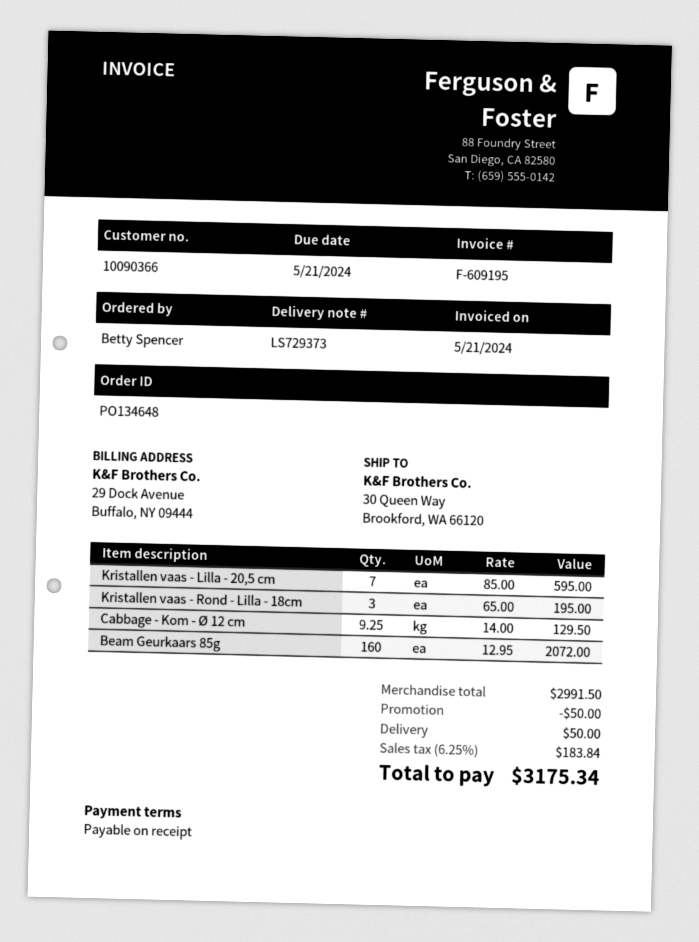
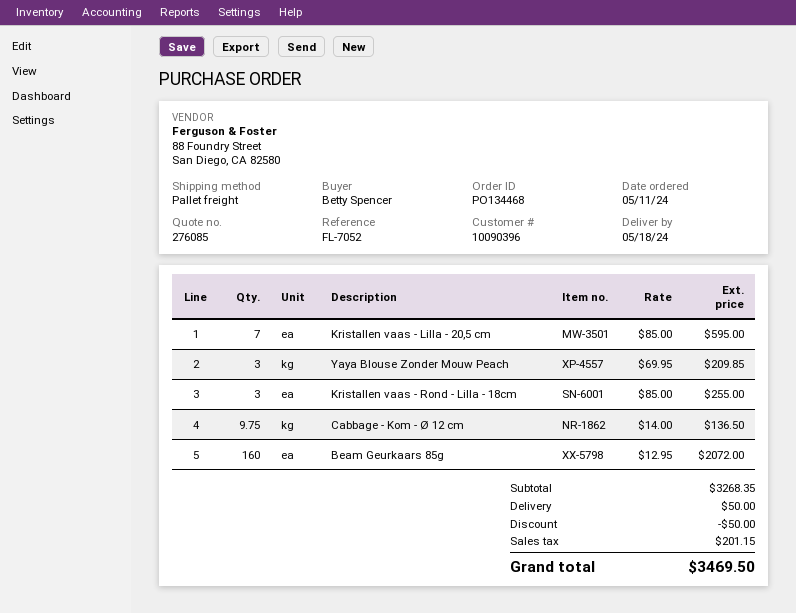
order number: PO134648 -> PO134468
customer number: 10090366 -> 10090396
Kristallen vaas - Rond - Lilla - 18cm: 3 x 65.00 = 195.00 -> 3 x 85.00 = 255.00
Cabbage - Kom - Ø 12 cm: 9.25 x 14.00 = 129.50 -> 9.75 x 14.00 = 136.50
Yaya Blouse Zonder Mouw Peach: none -> 3 x 69.95 = 209.85
subtotal: 2991.50 -> 3268.35
tax: 183.84 -> 201.15
total: 3175.34 -> 3469.50

